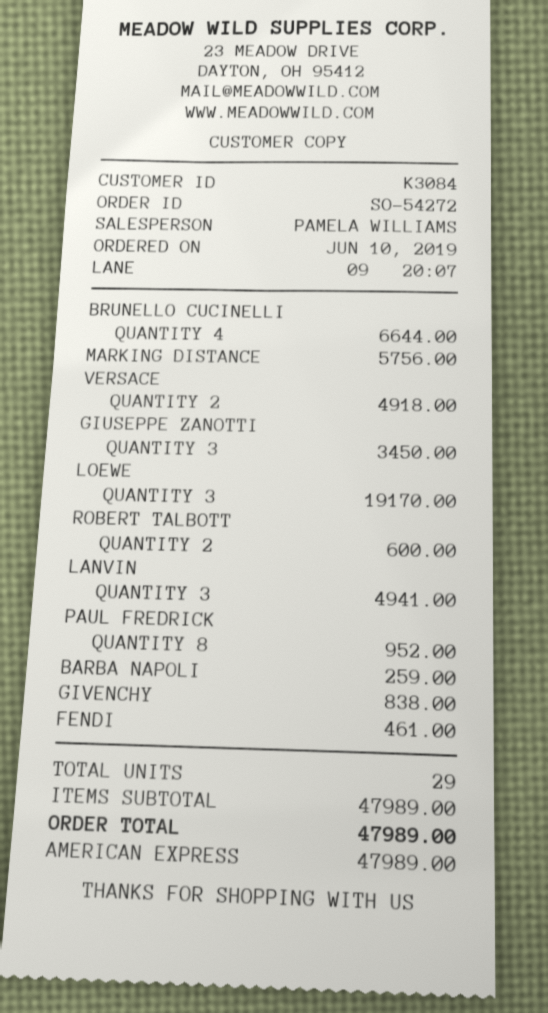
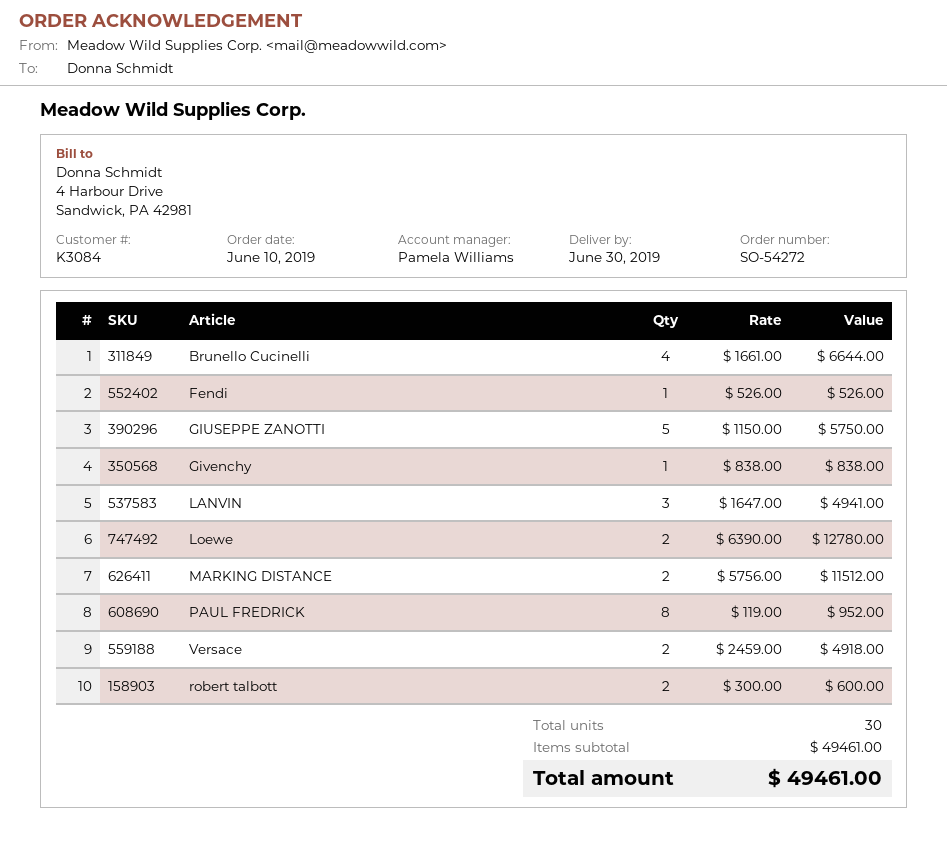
MARKING DISTANCE: 1 for 5756.00 -> 2 for 11512.00
GIUSEPPE ZANOTTI: 3 for 3450.00 -> 5 for 5750.00
LOEWE: 3 for 19170.00 -> 2 for 12780.00
BARBA NAPOLI: 1 for 259.00 -> none
FENDI: 1 for 461.00 -> 1 for 526.00
total quantity: 29 -> 30
subtotal: 47989.00 -> 49461.00
total: 47989.00 -> 49461.00

